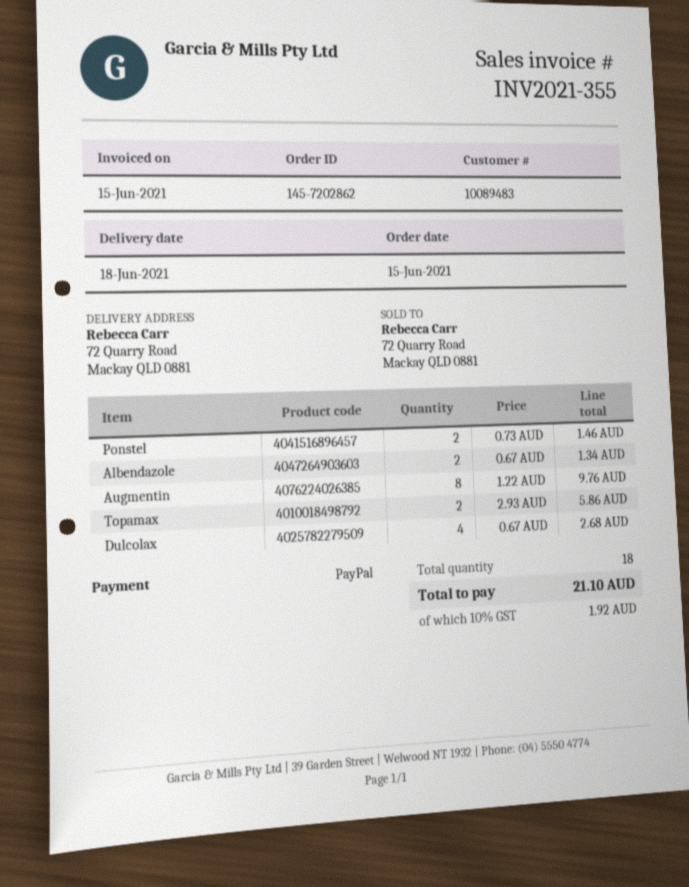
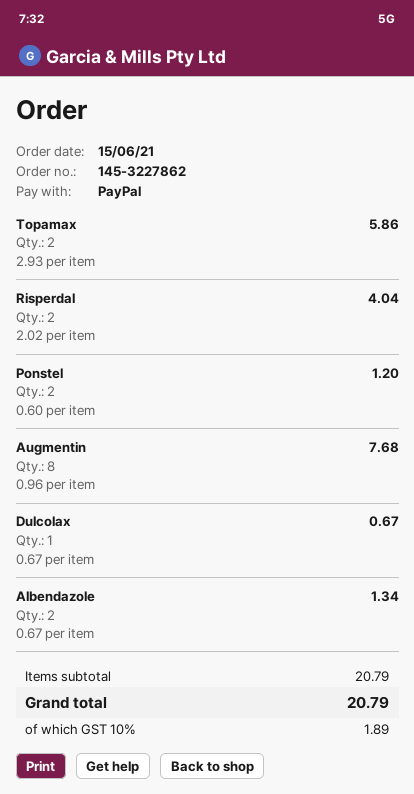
order number: 145-7202862 -> 145-3227862
Ponstel: 2 x 0.73 = 1.46 -> 2 x 0.60 = 1.20
Augmentin: 8 x 1.22 = 9.76 -> 8 x 0.96 = 7.68
Dulcolax: 4 x 0.67 = 2.68 -> 1 x 0.67 = 0.67
Risperdal: none -> 2 x 2.02 = 4.04
tax: 10% = 1.92 -> 10% = 1.89
total: 21.10 -> 20.79

